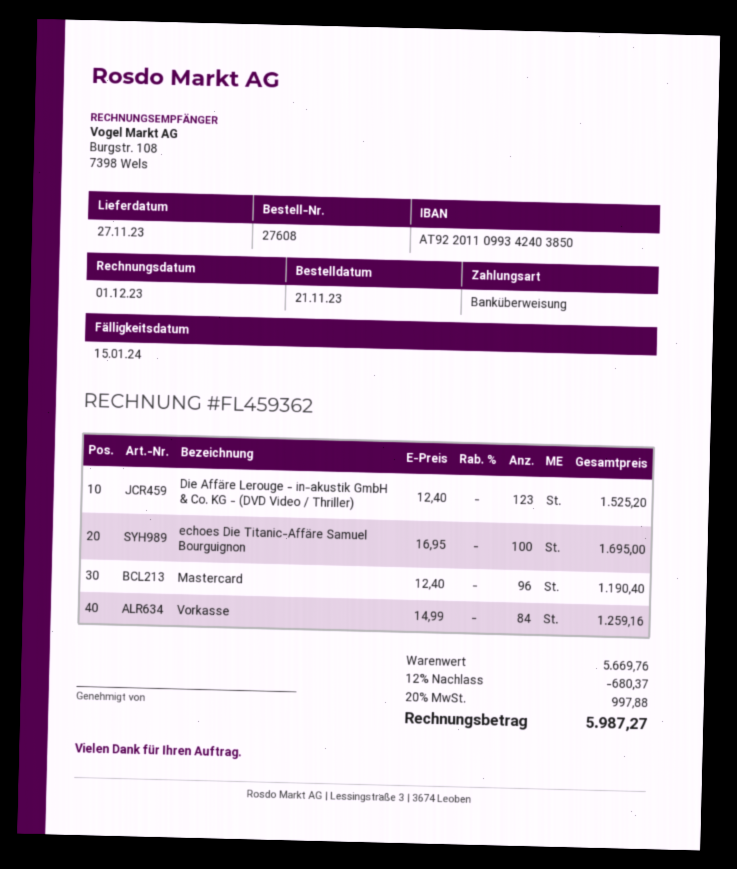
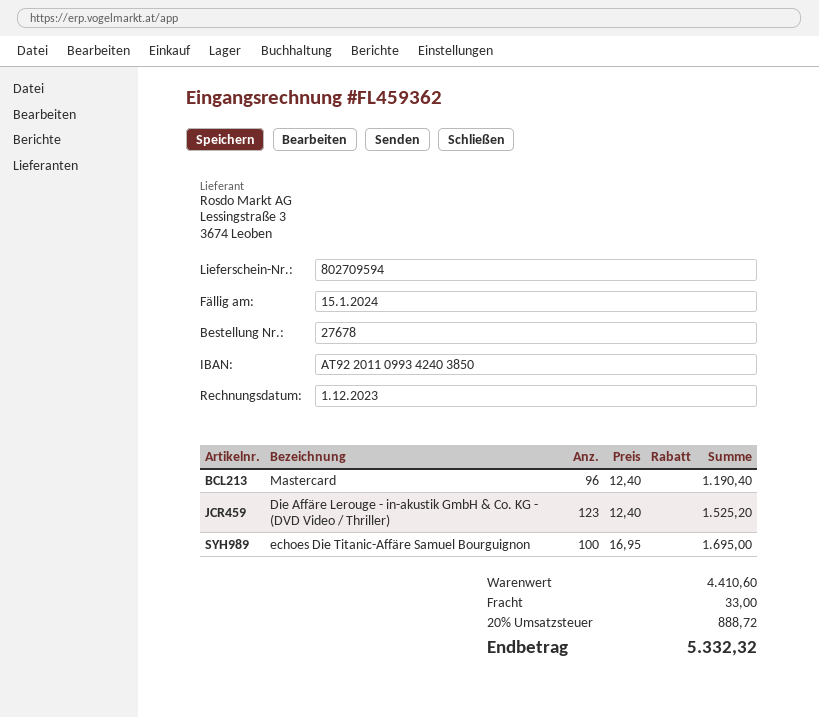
order number: 27608 -> 27678
Vorkasse: 84 x 14.99 = 1259.16 -> none
subtotal: 5669.76 -> 4410.60
discount: 12% = 680.37 -> none
shipping: none -> 33.00
tax: 20% = 997.88 -> 20% = 888.72
total: 5987.27 -> 5332.32

